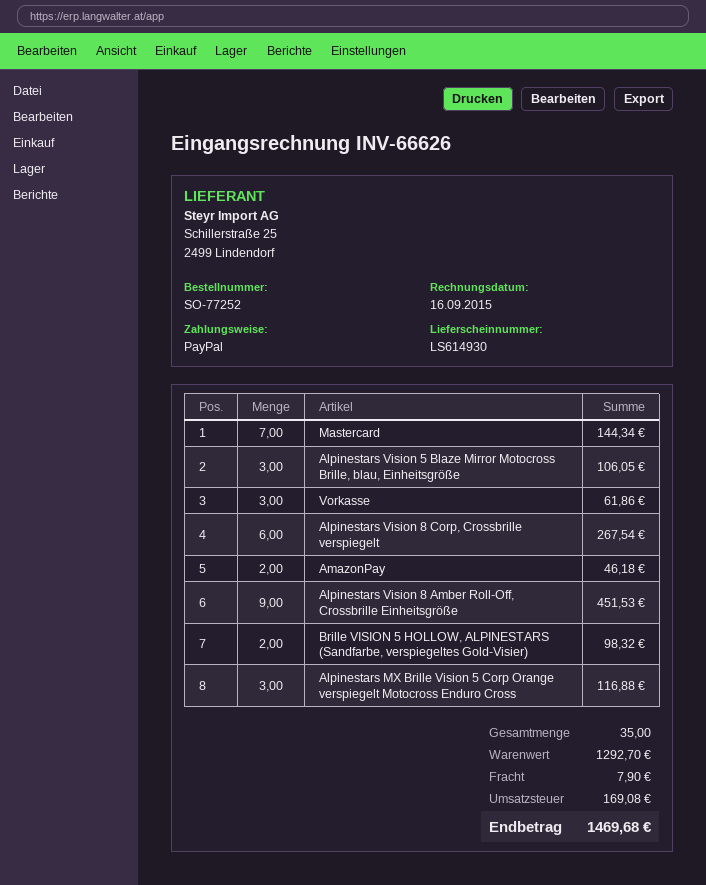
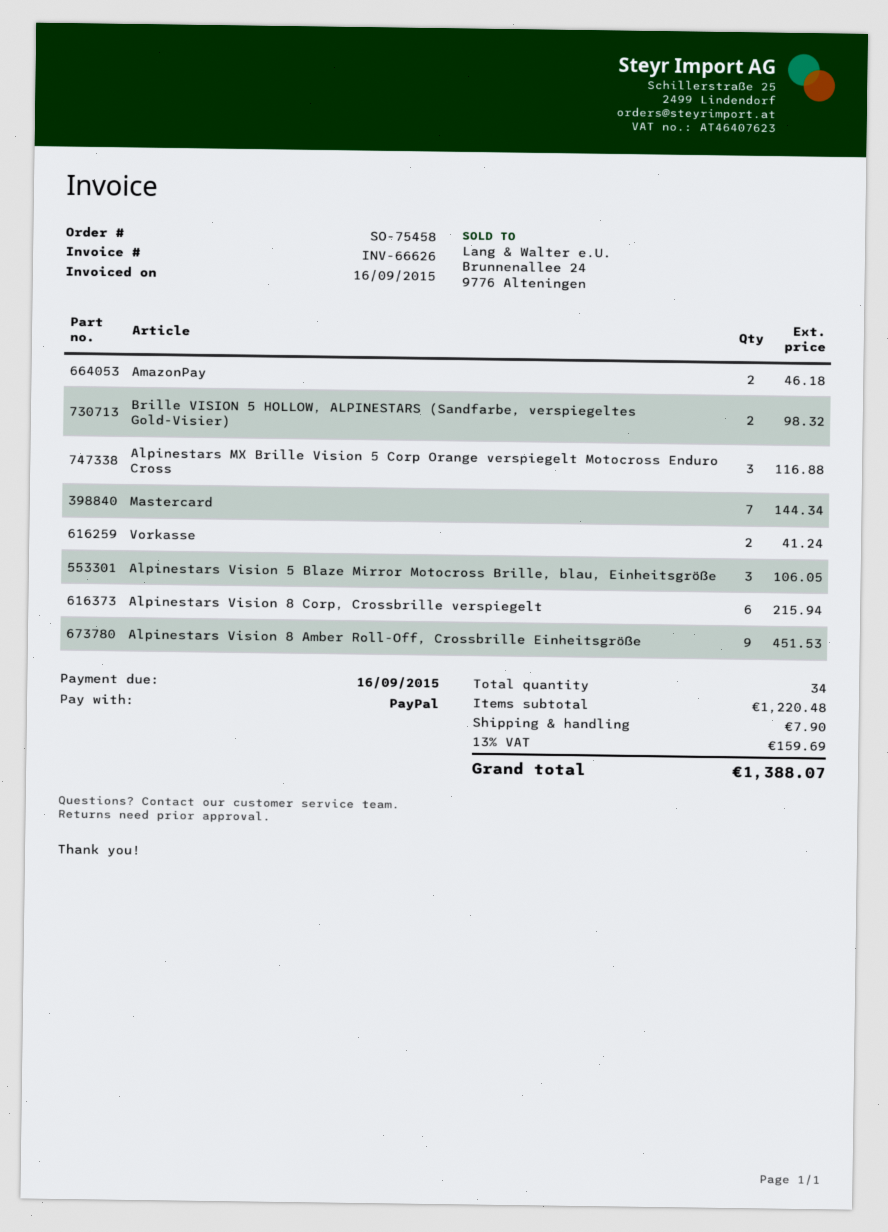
order number: SO-77252 -> SO-75458
Vorkasse: 3 for 61.86 -> 2 for 41.24
Alpinestars Vision 8 Corp, Crossbrille verspiegelt: 6 for 267.54 -> 6 for 215.94
total quantity: 35 -> 34
subtotal: 1292.70 -> 1220.48
tax: 169.08 -> 159.69
total: 1469.68 -> 1388.07

